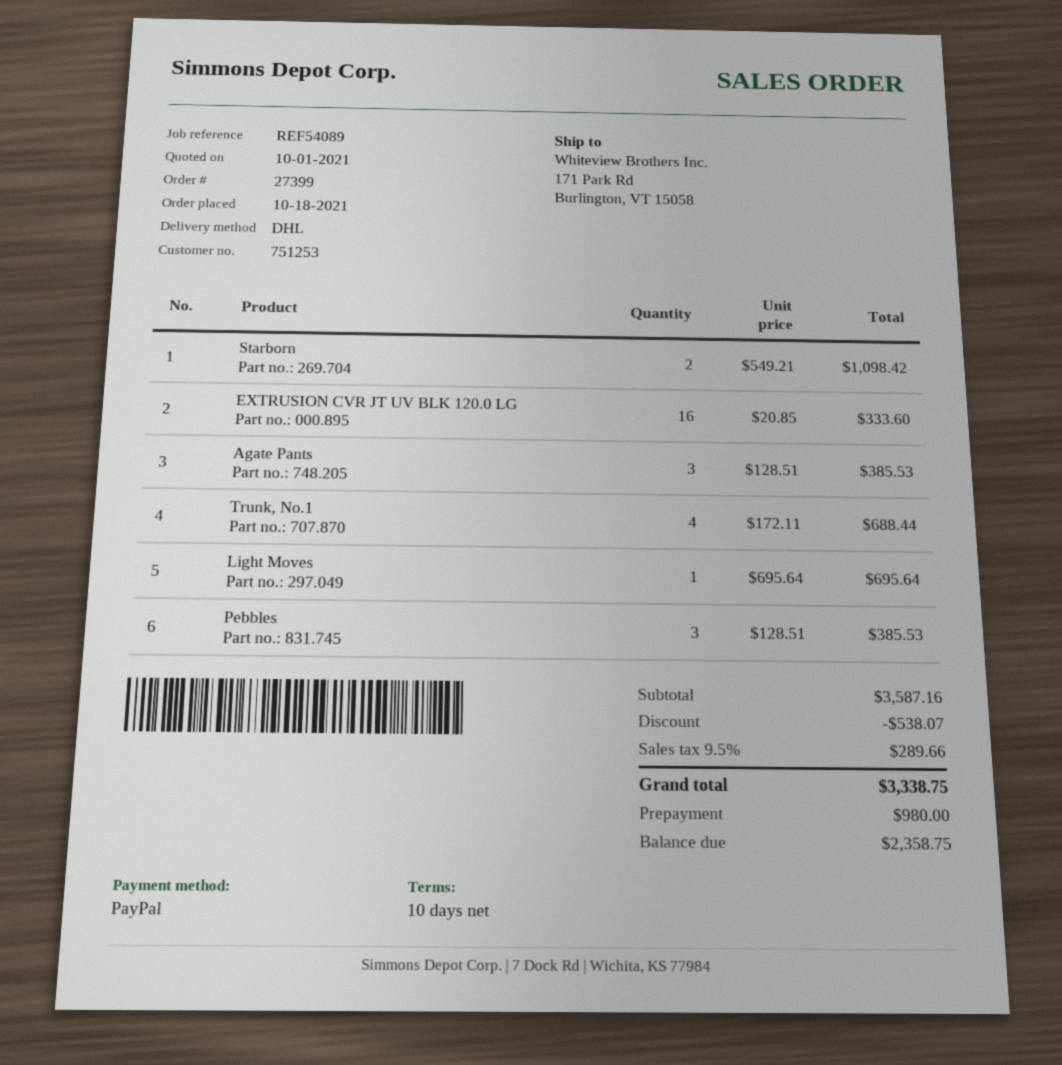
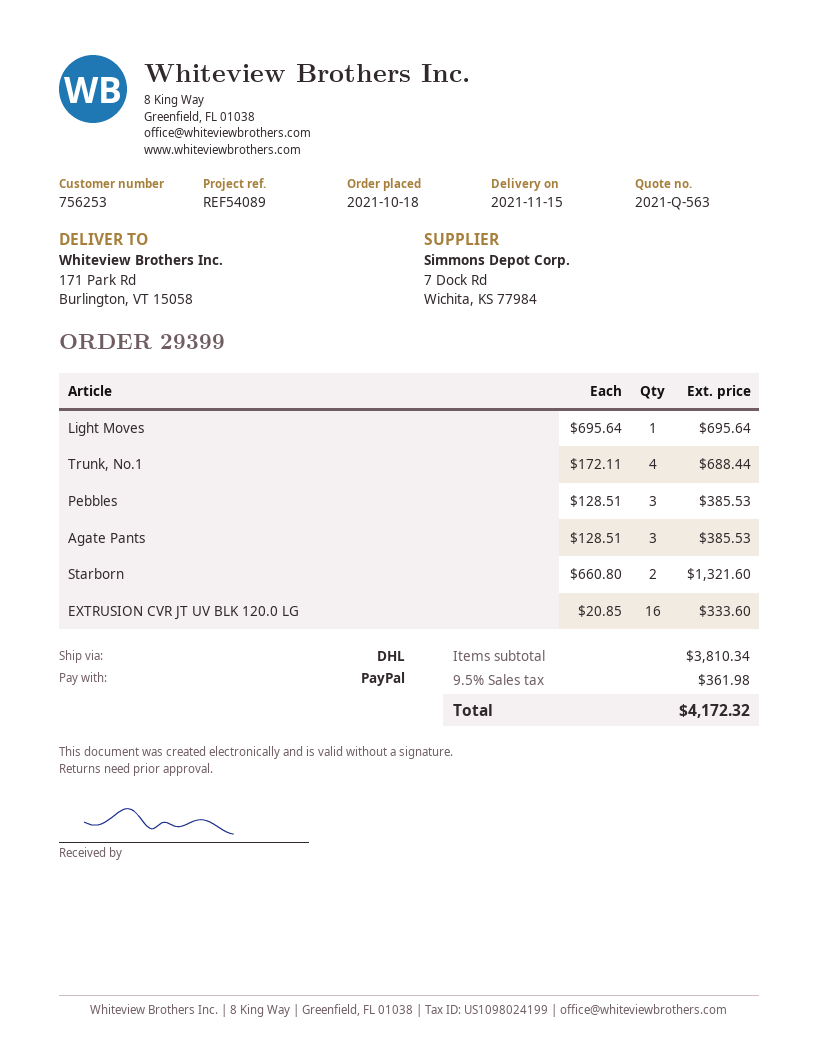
order number: 27399 -> 29399
customer number: 751253 -> 756253
Starborn: 2 x 549.21 = 1098.42 -> 2 x 660.80 = 1321.60
subtotal: 3587.16 -> 3810.34
discount: 538.07 -> none
tax: 9.5% = 289.66 -> 9.5% = 361.98
total: 3338.75 -> 4172.32

